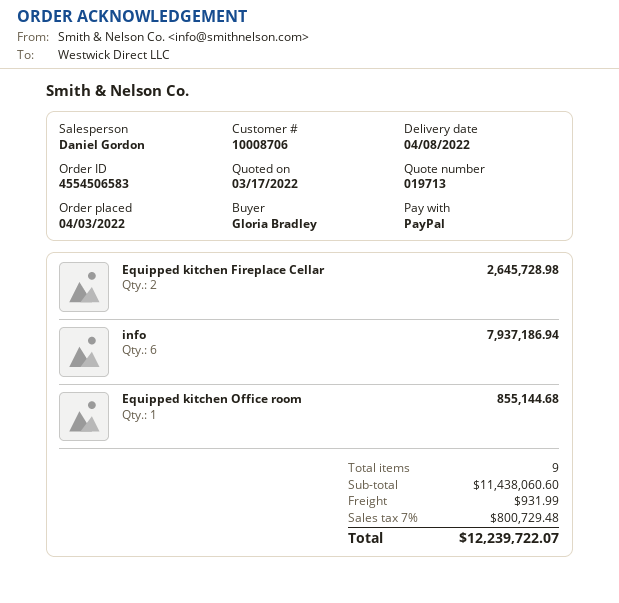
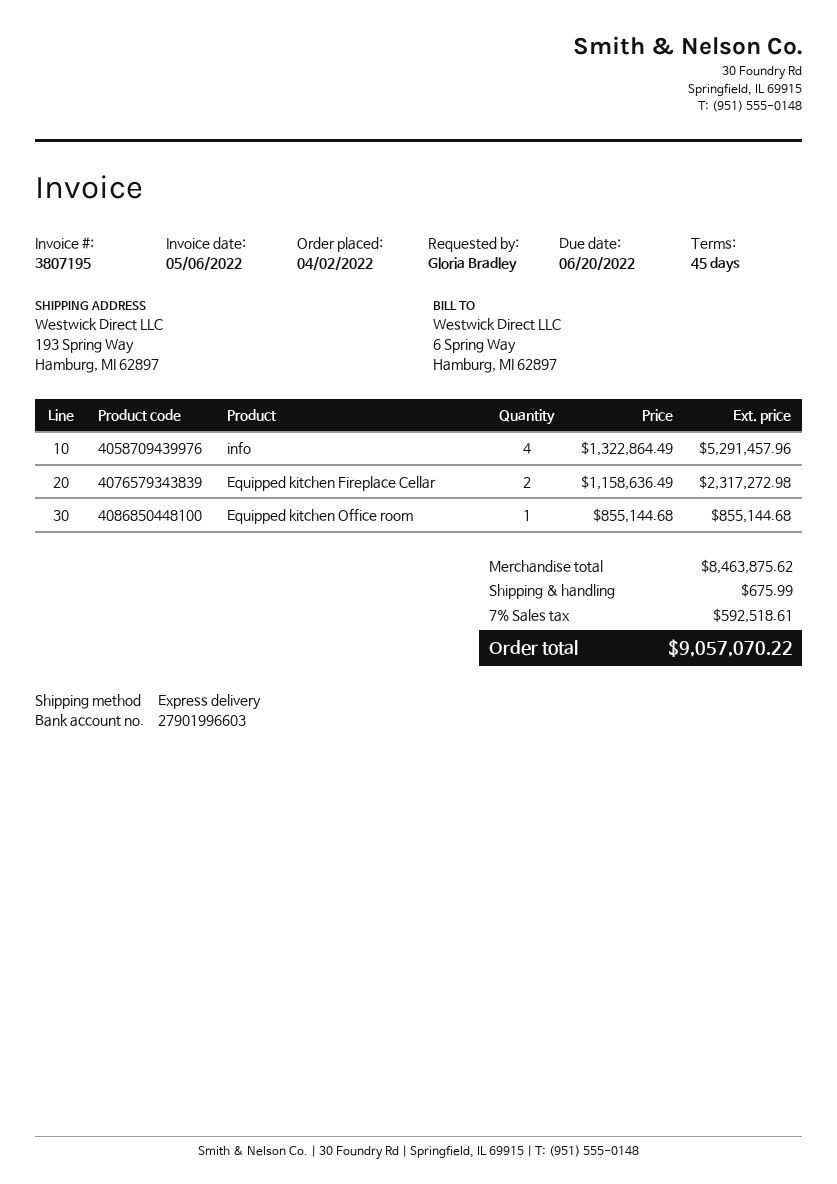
order date: 2022-04-03 -> 2022-04-02
Equipped kitchen Fireplace Cellar: 2 for 2645728.98 -> 2 for 2317272.98
info: 6 for 7937186.94 -> 4 for 5291457.96
subtotal: 11438060.60 -> 8463875.62
shipping: 931.99 -> 675.99
tax: 7% = 800729.48 -> 7% = 592518.61
total: 12239722.07 -> 9057070.22

